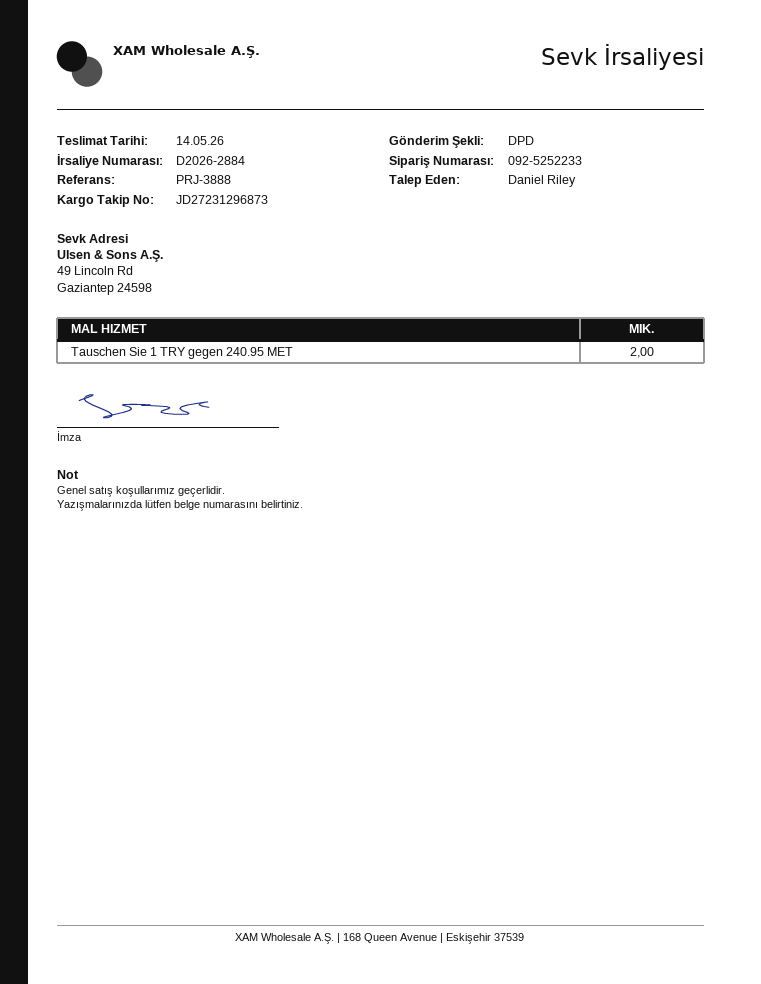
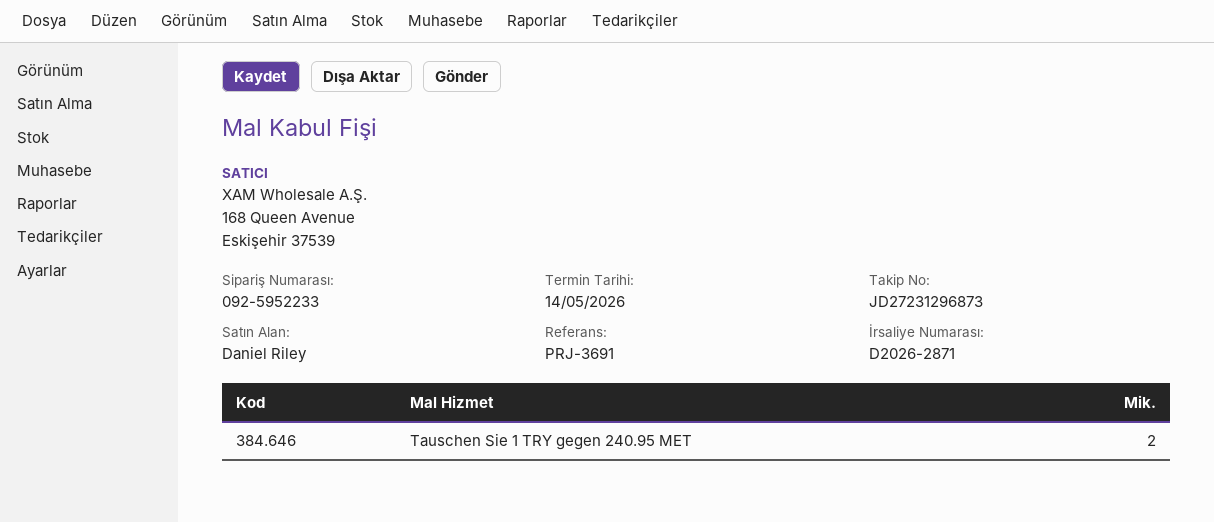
order number: 092-5252233 -> 092-5952233
delivery note number: D2026-2884 -> D2026-2871
reference: PRJ-3888 -> PRJ-3691

